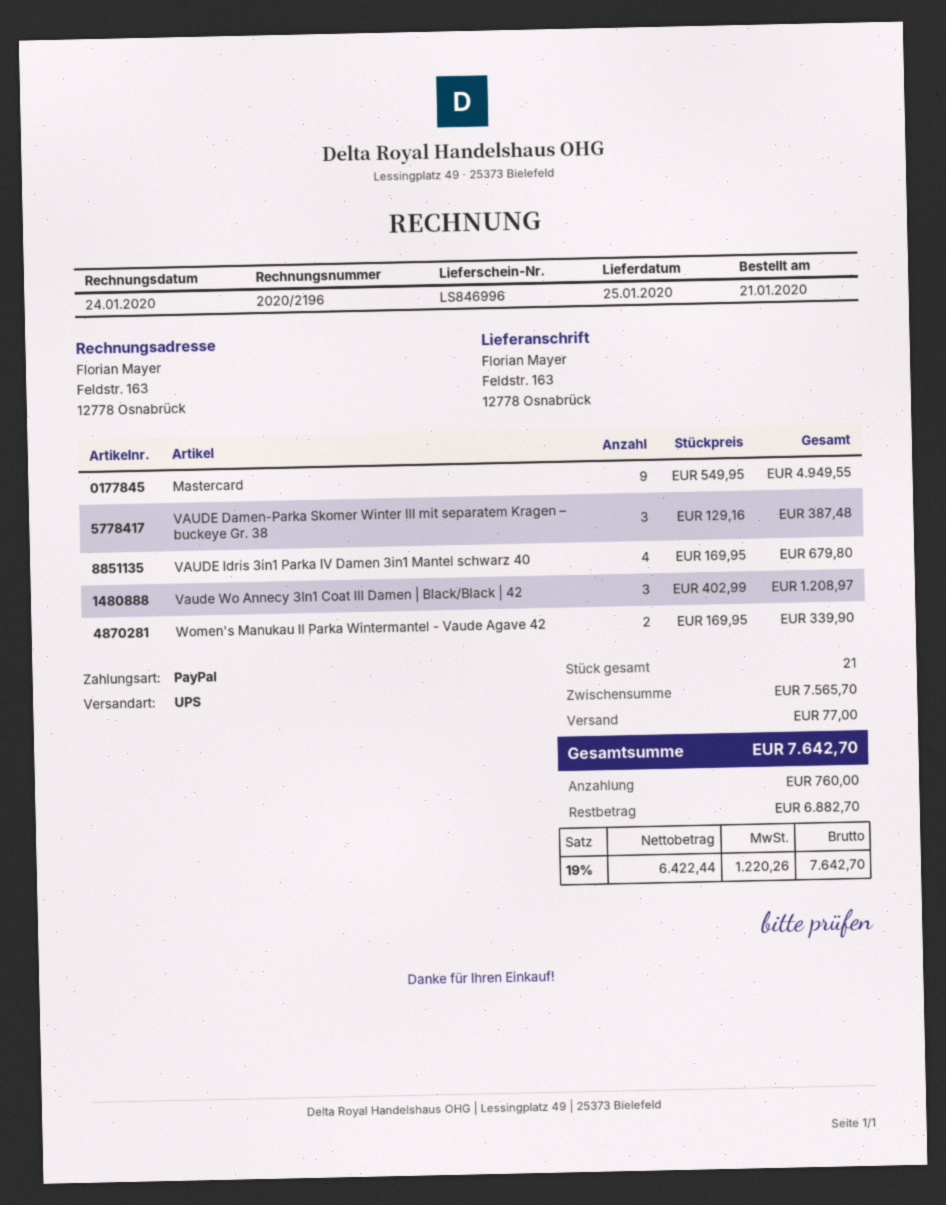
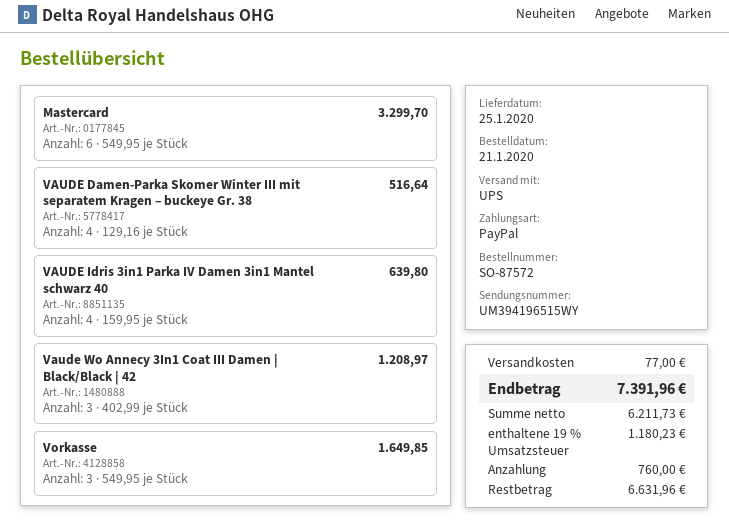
Mastercard: 9 x 549.95 = 4949.55 -> 6 x 549.95 = 3299.70
VAUDE Damen-Parka Skomer Winter III mit separatem Kragen – buckeye Gr. 38: 3 x 129.16 = 387.48 -> 4 x 129.16 = 516.64
VAUDE Idris 3in1 Parka IV Damen 3in1 Mantel schwarz 40: 4 x 169.95 = 679.80 -> 4 x 159.95 = 639.80
Women's Manukau II Parka Wintermantel - Vaude Agave 42: 2 x 169.95 = 339.90 -> none
Vorkasse: none -> 3 x 549.95 = 1649.85
net: 6422.44 -> 6211.73
tax: 19% = 1220.26 -> 19% = 1180.23
total: 7642.70 -> 7391.96
balance: 6882.70 -> 6631.96

